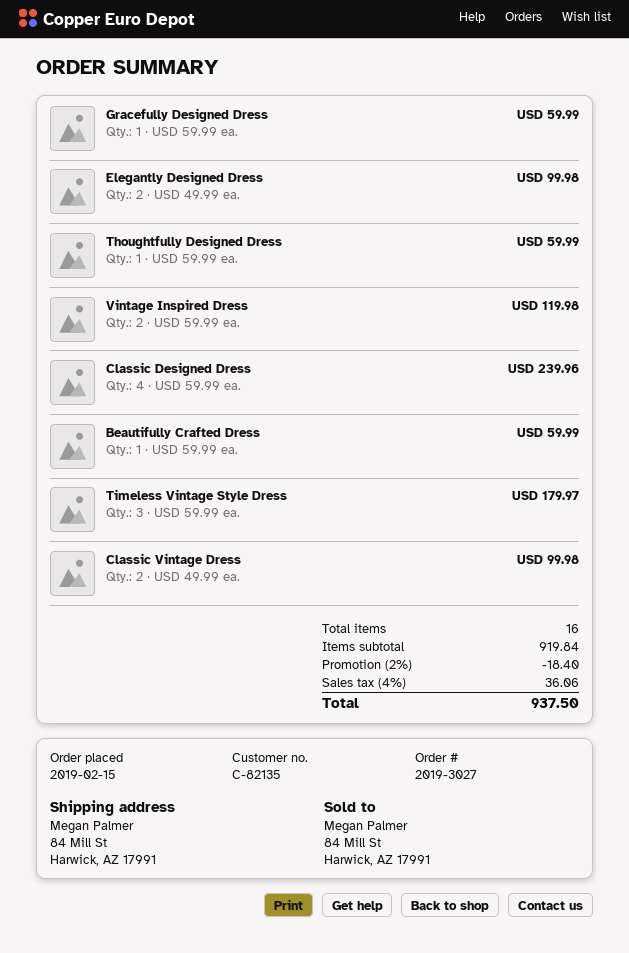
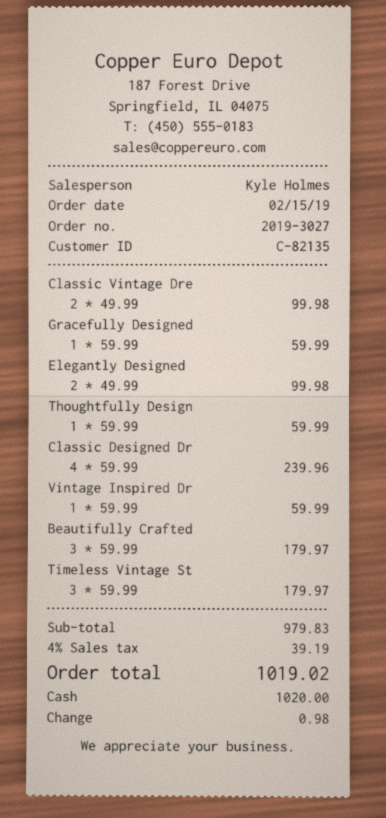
Vintage Inspired Dress: 2 x 59.99 = 119.98 -> 1 x 59.99 = 59.99
Beautifully Crafted Dress: 1 x 59.99 = 59.99 -> 3 x 59.99 = 179.97
subtotal: 919.84 -> 979.83
discount: 2% = 18.40 -> none
tax: 4% = 36.06 -> 4% = 39.19
total: 937.50 -> 1019.02

